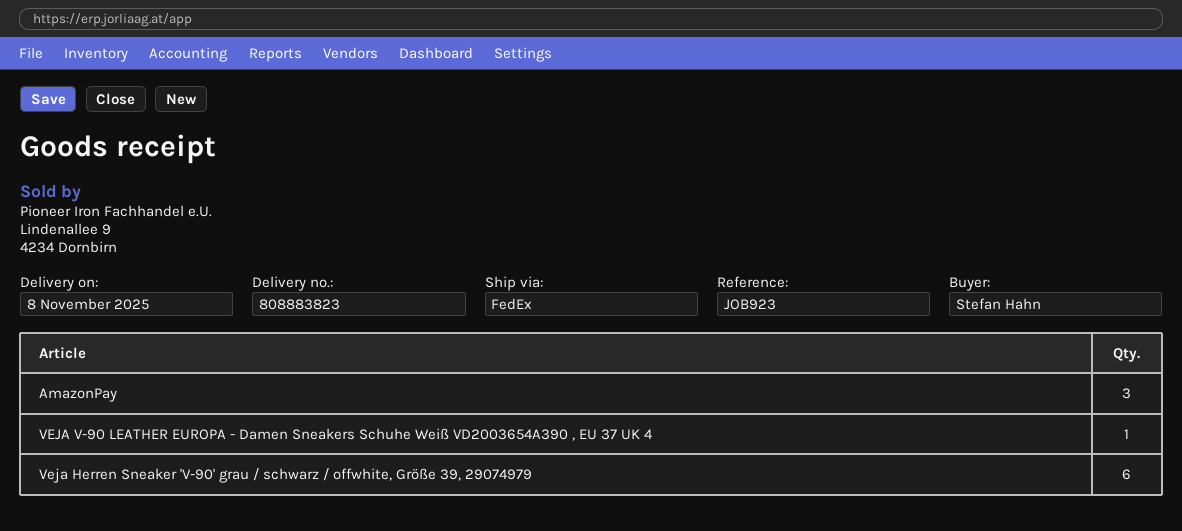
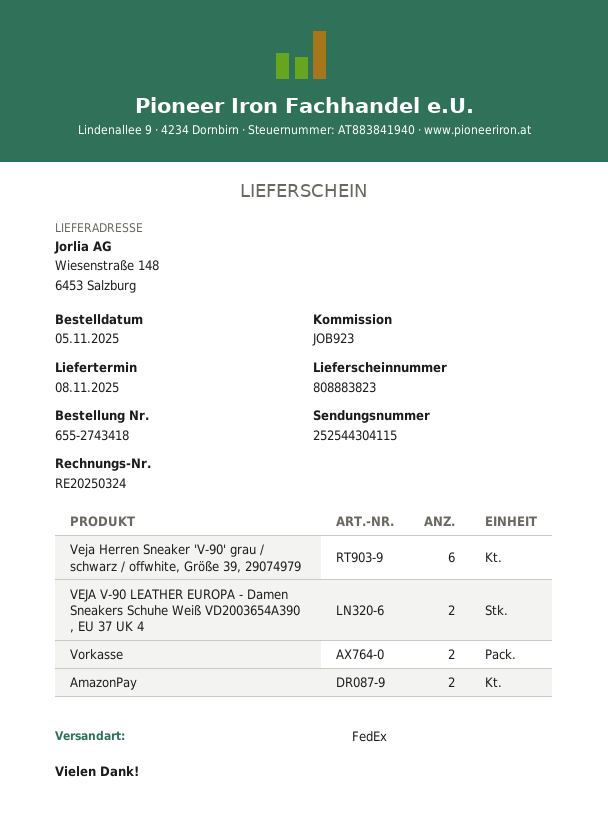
AmazonPay: 3 -> 2
VEJA V-90 LEATHER EUROPA - Damen Sneakers Schuhe Weiß VD2003654A390 , EU 37 UK 4: 1 -> 2
Vorkasse: none -> 2

